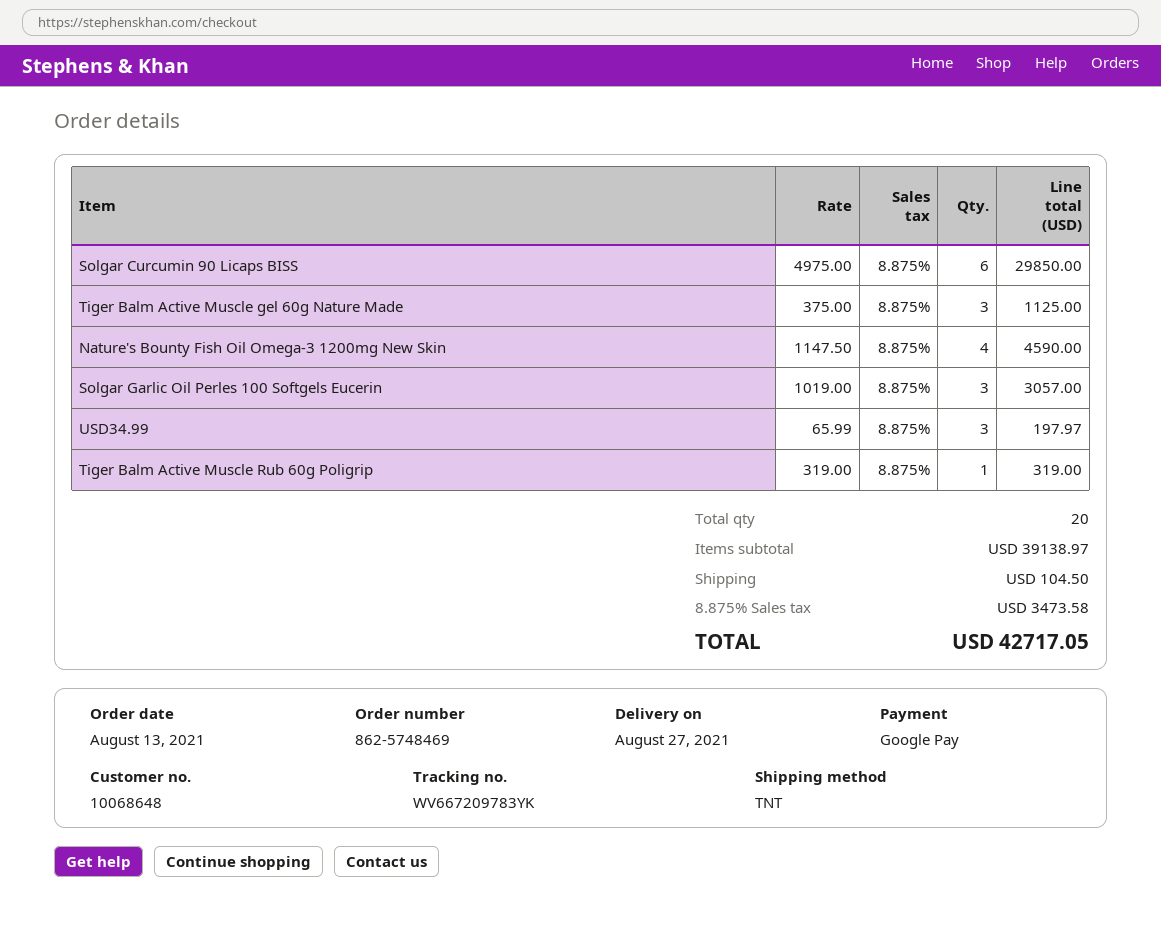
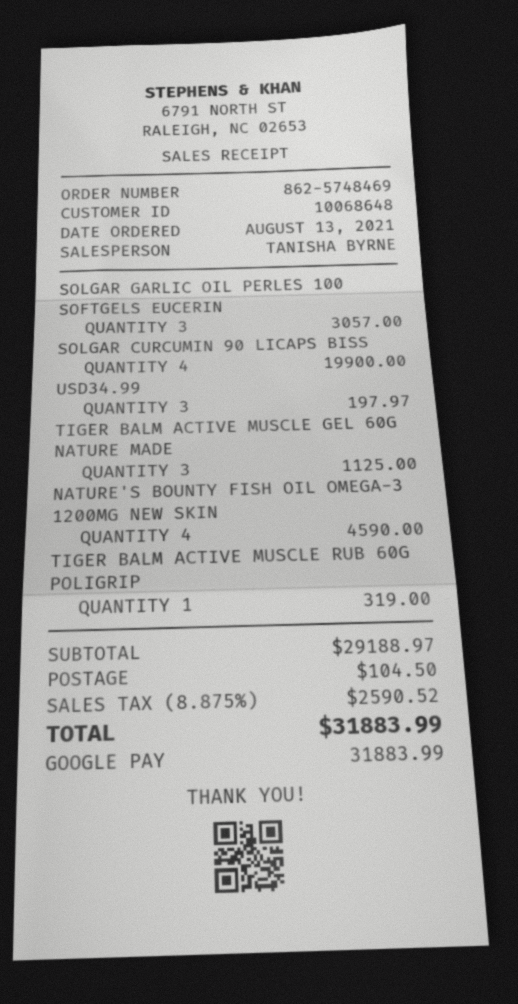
Solgar Curcumin 90 Licaps BISS: 6 for 29850.00 -> 4 for 19900.00
subtotal: 39138.97 -> 29188.97
tax: 8.875% = 3473.58 -> 8.875% = 2590.52
total: 42717.05 -> 31883.99

